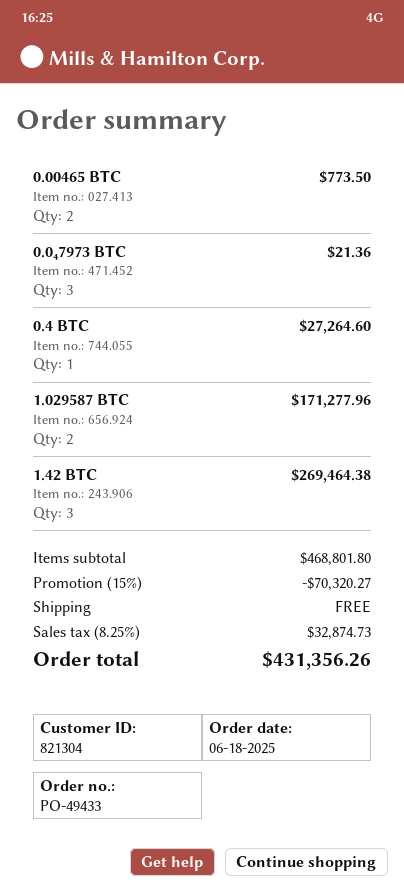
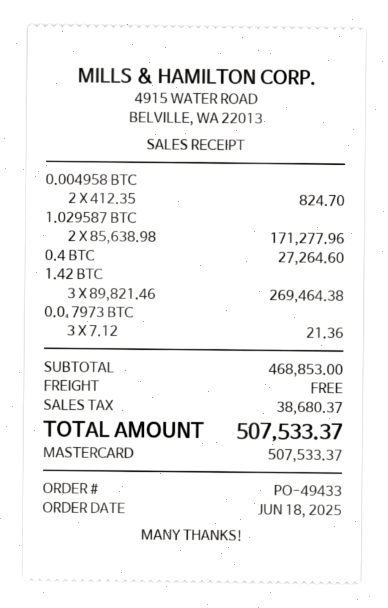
0.00465 BTC: 2 for 773.50 -> none
0.004958 BTC: none -> 2 for 824.70
subtotal: 468801.80 -> 468853.00
discount: 15% = 70320.27 -> none
tax: 32874.73 -> 38680.37
total: 431356.26 -> 507533.37

